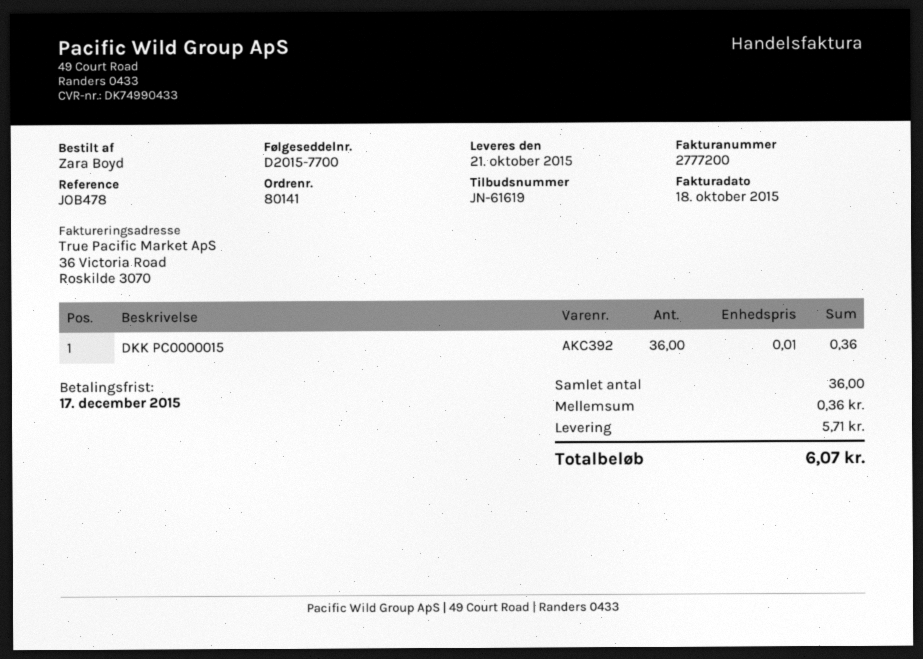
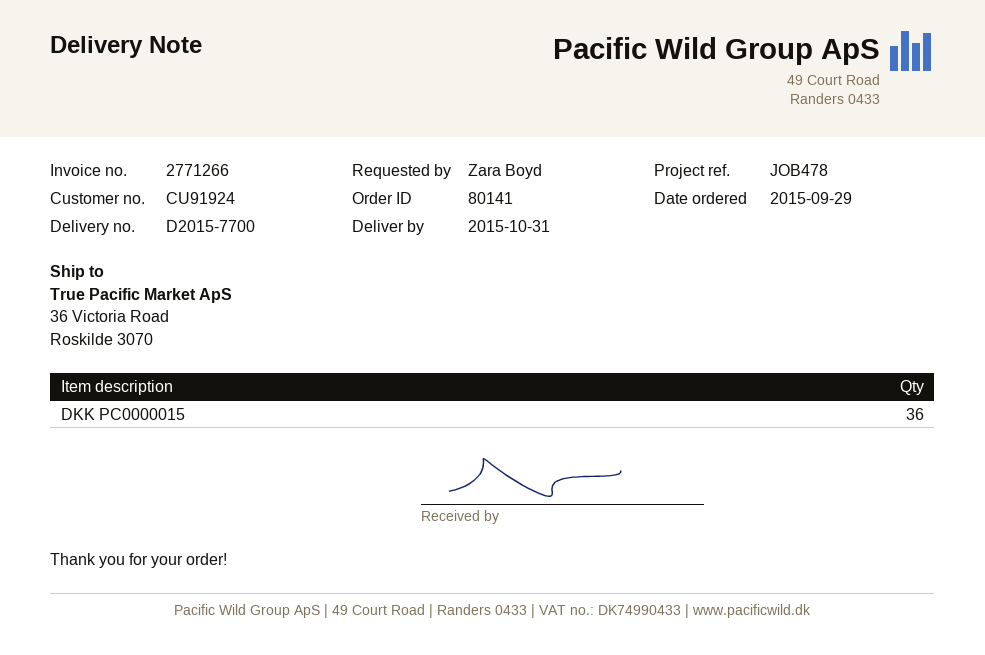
delivery date: 2015-10-21 -> 2015-10-31
invoice number: 2777200 -> 2771266

